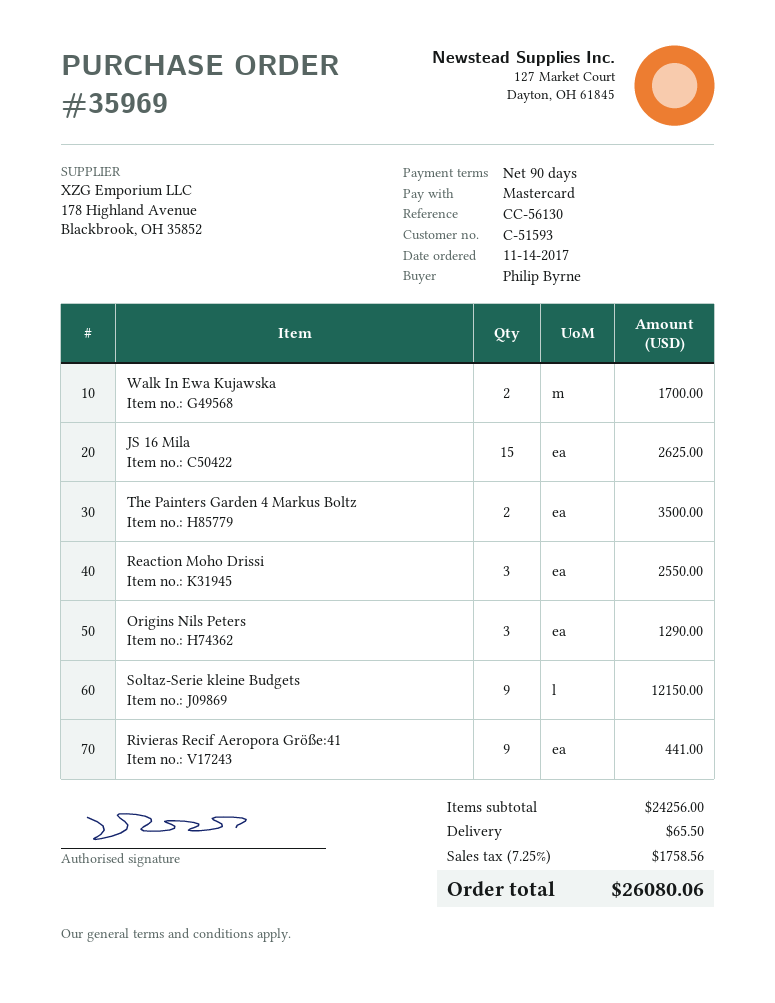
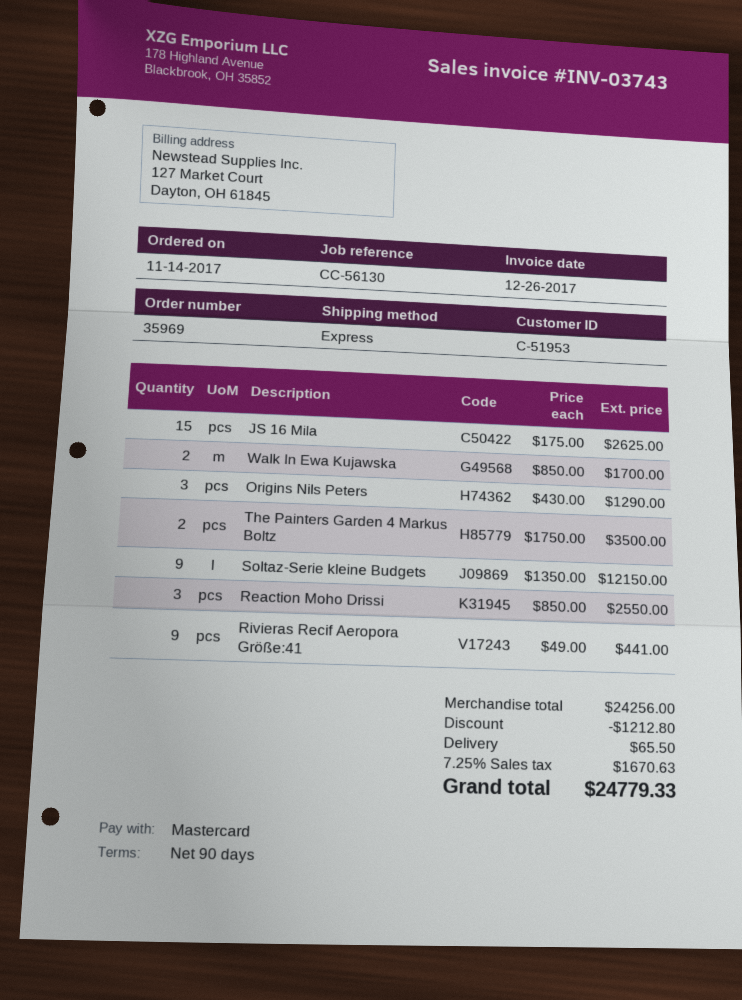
customer number: C-51593 -> C-51953
discount: none -> 1212.80
tax: 7.25% = 1758.56 -> 7.25% = 1670.63
total: 26080.06 -> 24779.33

